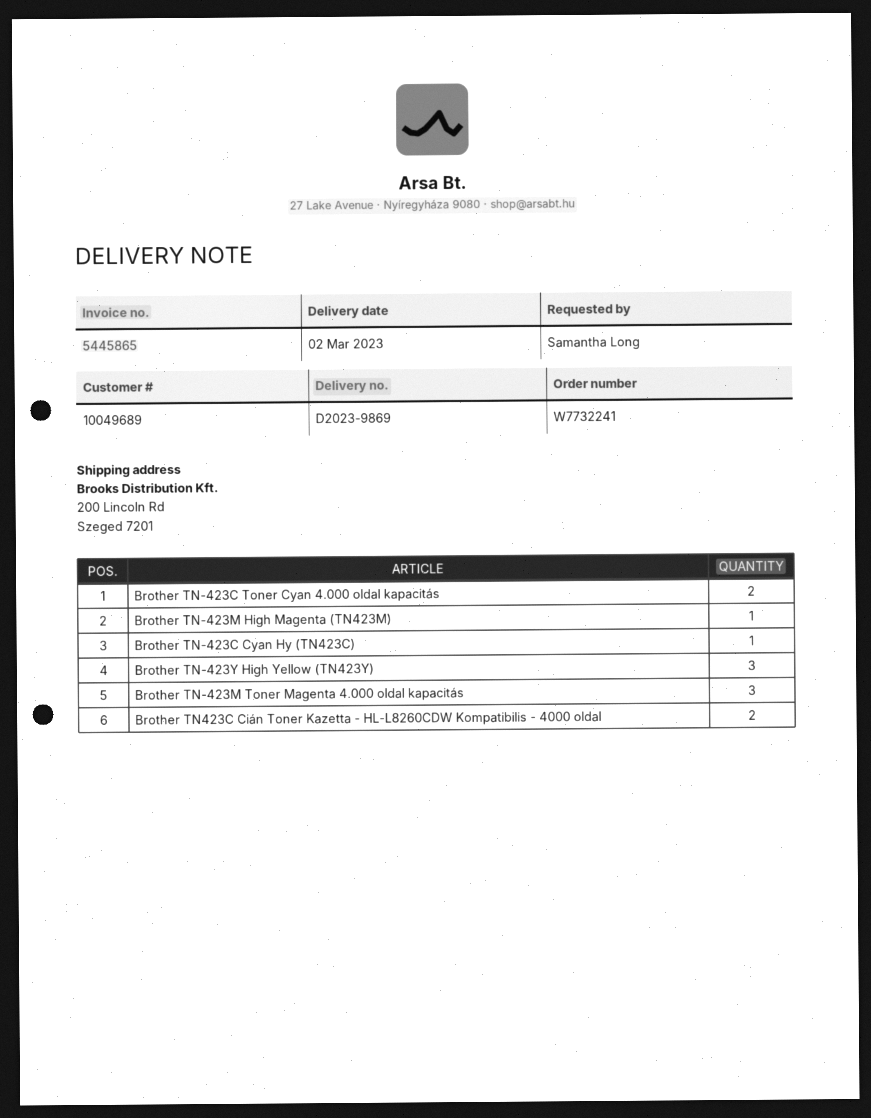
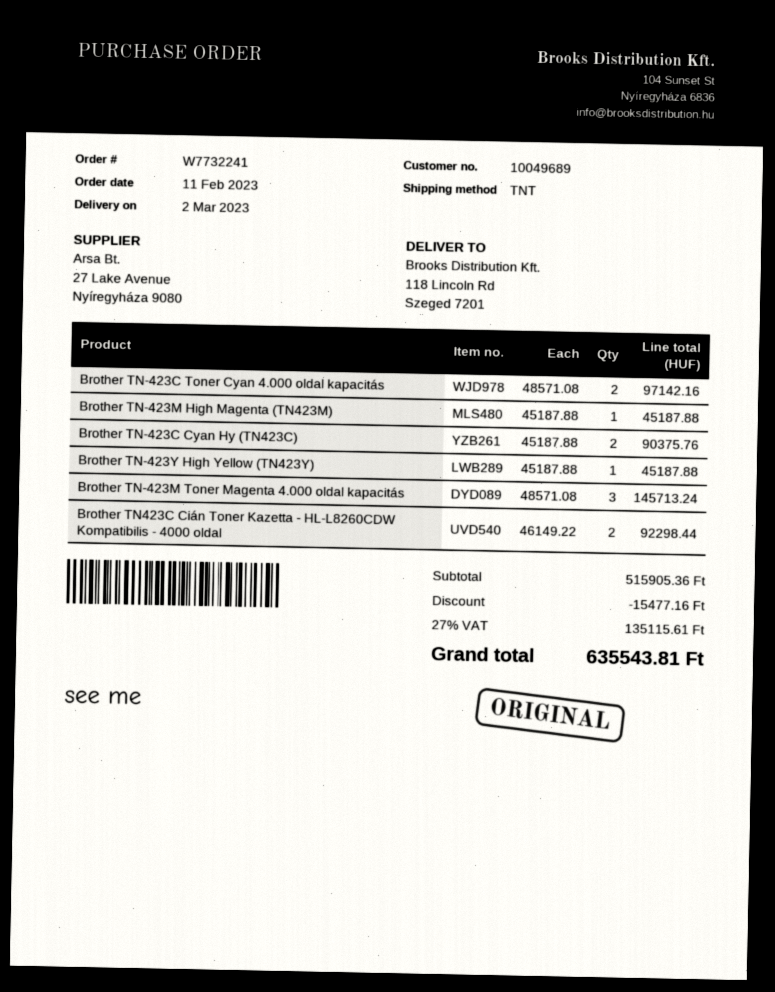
ship to: 200 Lincoln Rd, Szeged 7201 -> 118 Lincoln Rd, Szeged 7201
Brother TN-423C Cyan Hy (TN423C): 1 -> 2
Brother TN-423Y High Yellow (TN423Y): 3 -> 1

